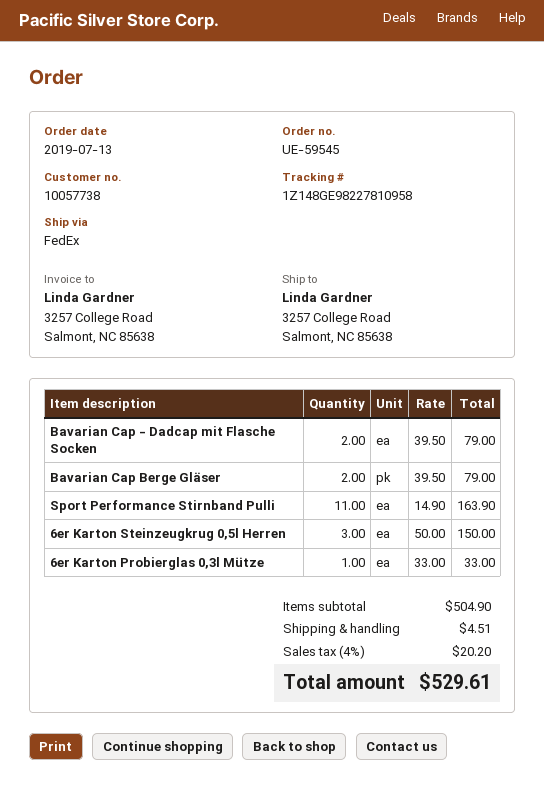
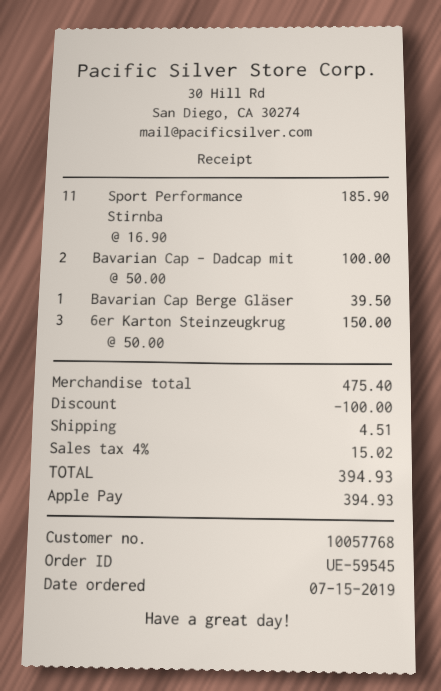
order date: 2019-07-13 -> 2019-07-15
customer number: 10057738 -> 10057768
Bavarian Cap - Dadcap mit Flasche Socken: 2 x 39.50 = 79.00 -> 2 x 50.00 = 100.00
Bavarian Cap Berge Gläser: 2 x 39.50 = 79.00 -> 1 x 39.50 = 39.50
Sport Performance Stirnband Pulli: 11 x 14.90 = 163.90 -> 11 x 16.90 = 185.90
6er Karton Probierglas 0,3l Mütze: 1 x 33.00 = 33.00 -> none
subtotal: 504.90 -> 475.40
discount: none -> 100.00
tax: 4% = 20.20 -> 4% = 15.02
total: 529.61 -> 394.93

